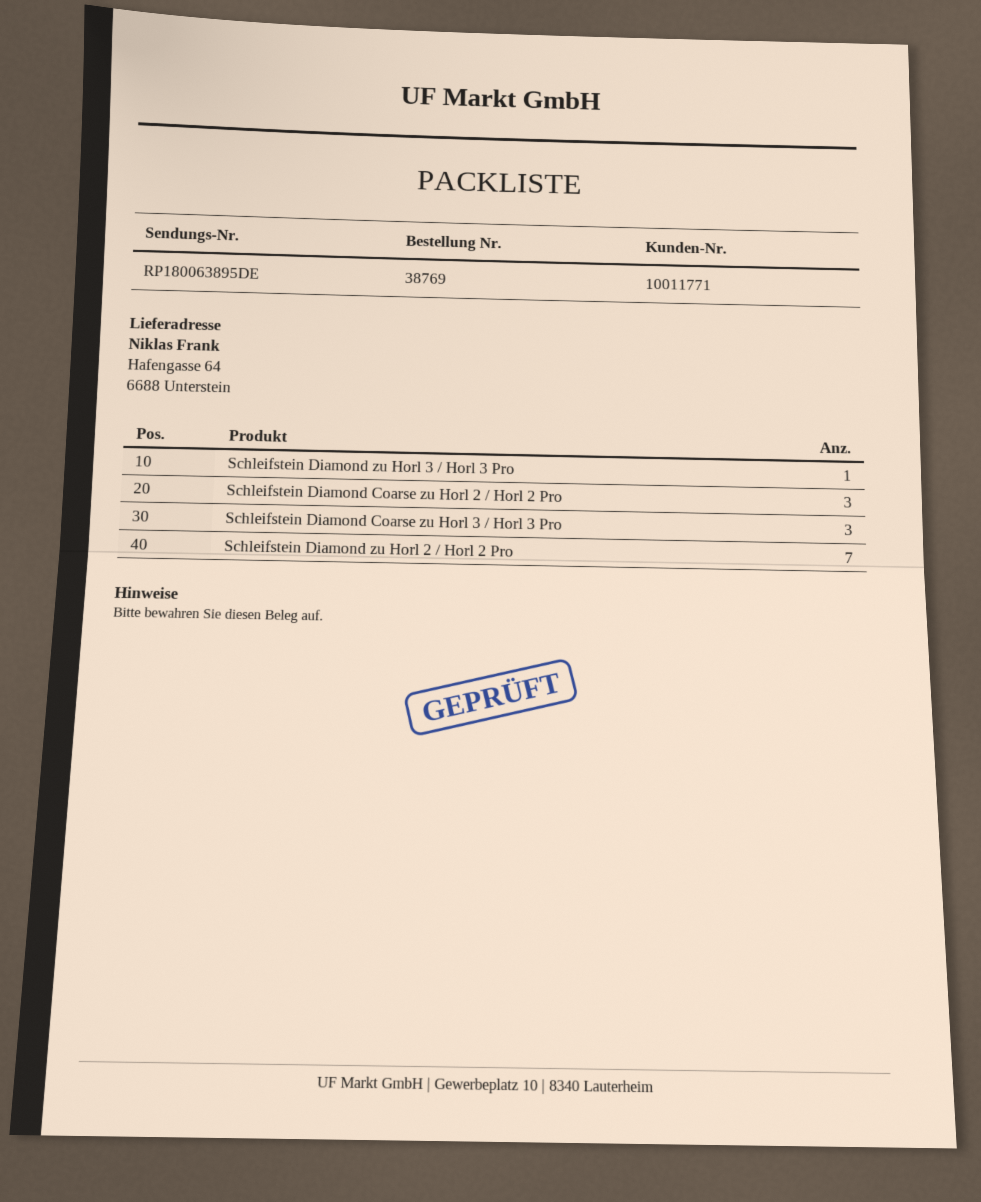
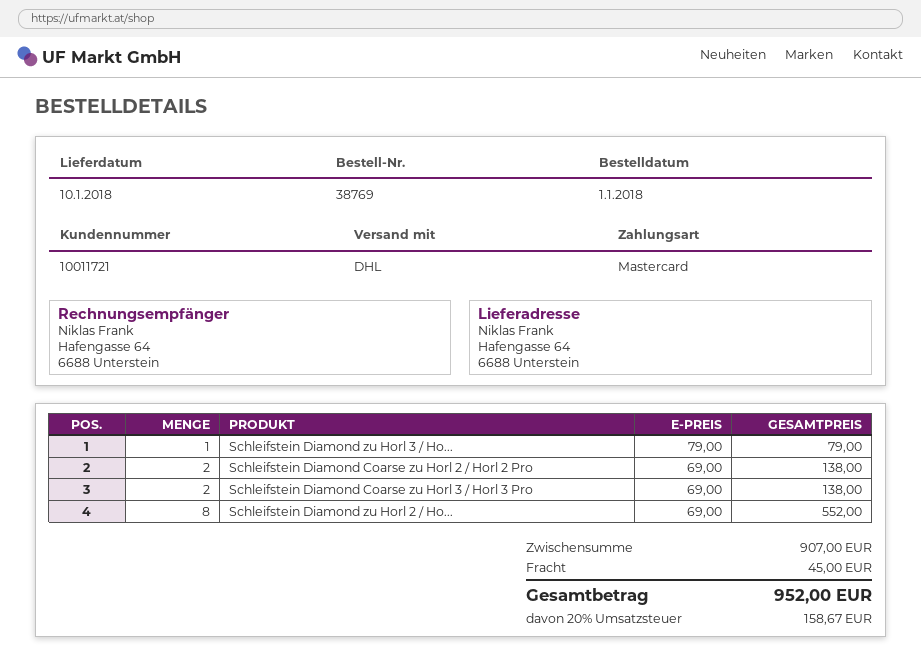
customer number: 10011771 -> 10011721
Schleifstein Diamond Coarse zu Horl 2 / Horl 2 Pro: 3 -> 2
Schleifstein Diamond Coarse zu Horl 3 / Horl 3 Pro: 3 -> 2
Schleifstein Diamond zu Horl 2 / Horl 2 Pro: 7 -> 8

